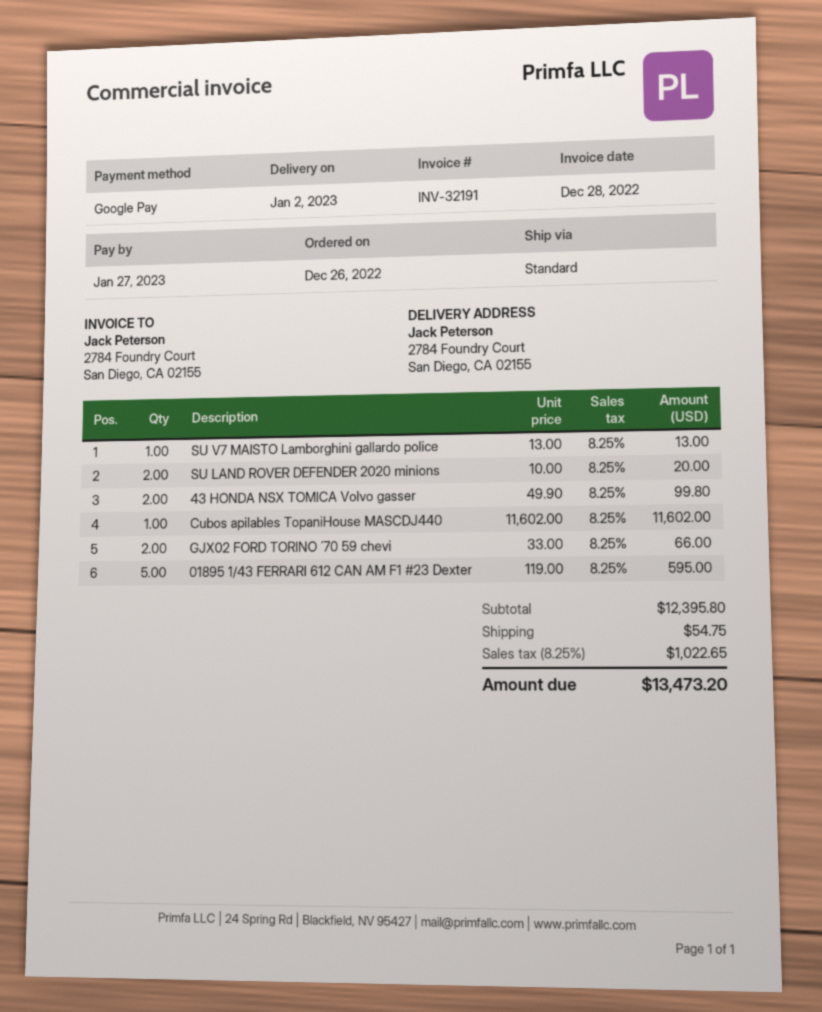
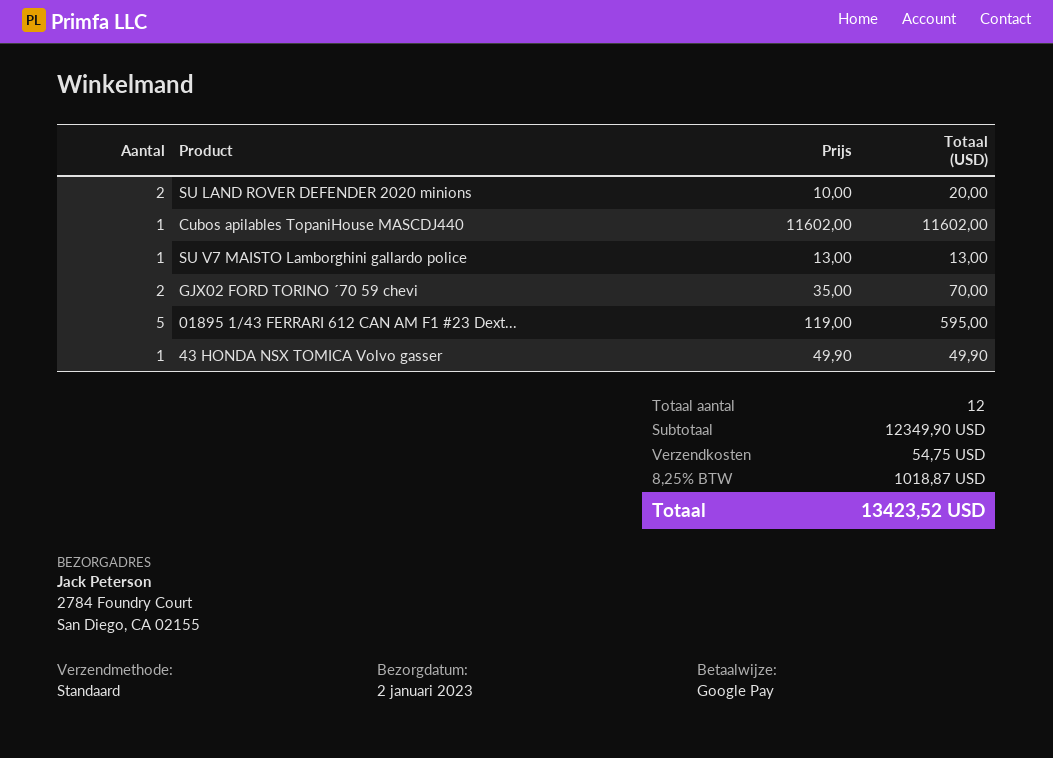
43 HONDA NSX TOMICA Volvo gasser: 2 x 49.90 = 99.80 -> 1 x 49.90 = 49.90
GJX02 FORD TORINO ´70 59 chevi: 2 x 33.00 = 66.00 -> 2 x 35.00 = 70.00
subtotal: 12395.80 -> 12349.90
tax: 8.25% = 1022.65 -> 8.25% = 1018.87
total: 13473.20 -> 13423.52

